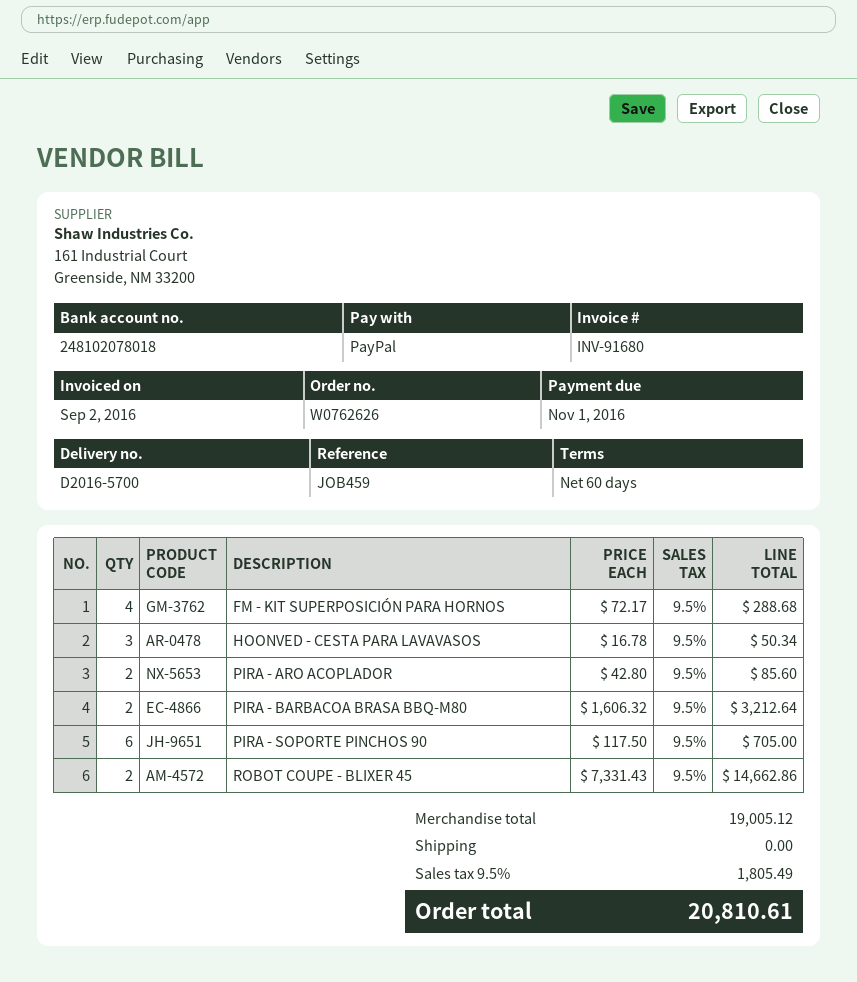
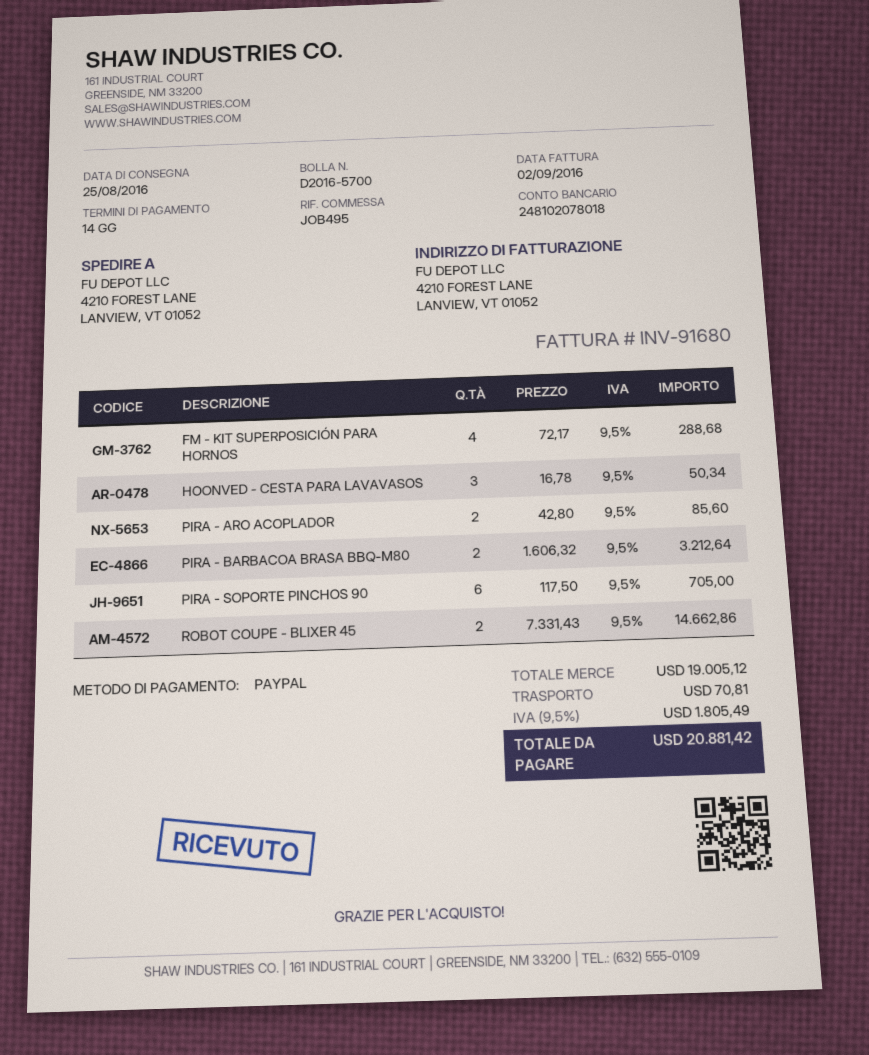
payment terms: 60 days -> 14 days
reference: JOB459 -> JOB495
shipping: 0.00 -> 70.81
total: 20810.61 -> 20881.42

